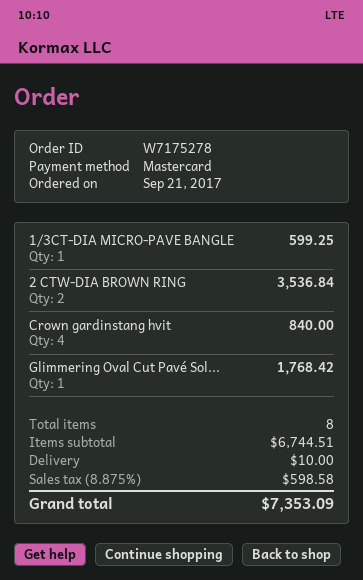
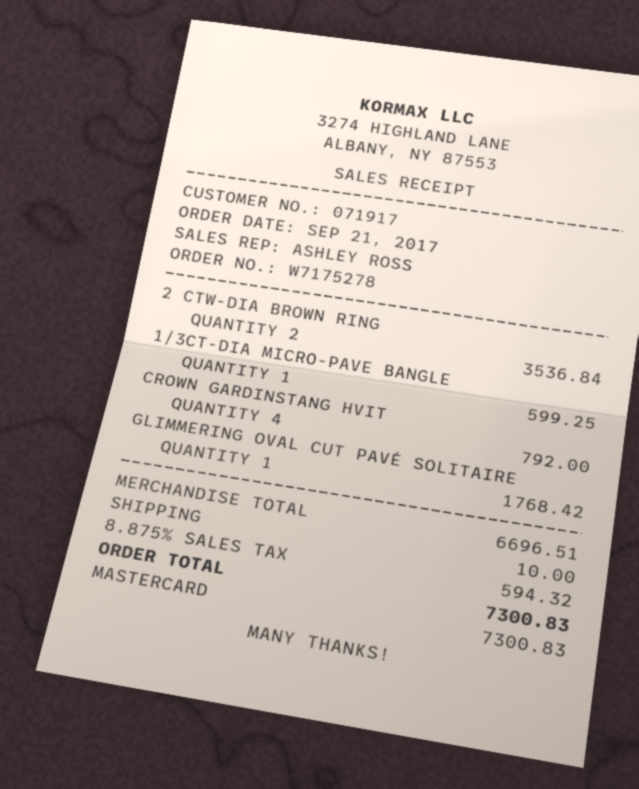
Crown gardinstang hvit: 4 for 840.00 -> 4 for 792.00
subtotal: 6744.51 -> 6696.51
tax: 8.875% = 598.58 -> 8.875% = 594.32
total: 7353.09 -> 7300.83

